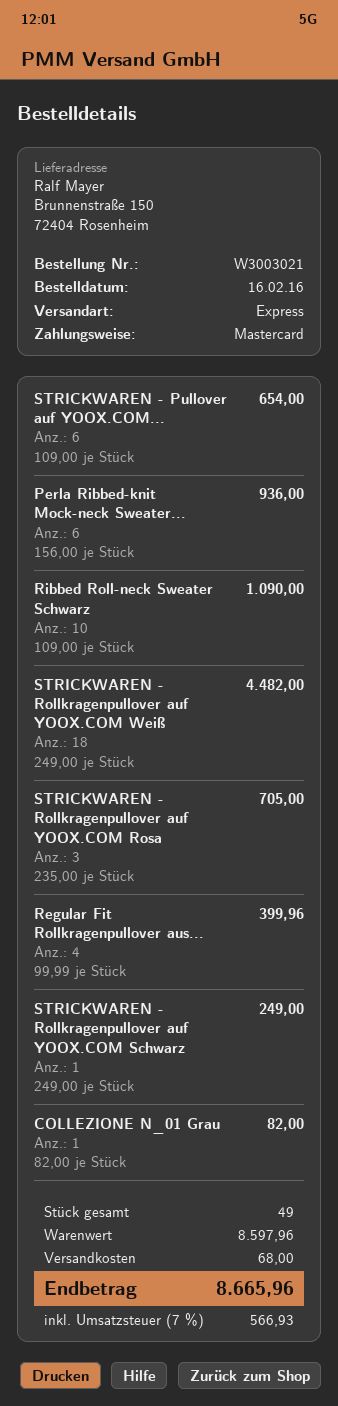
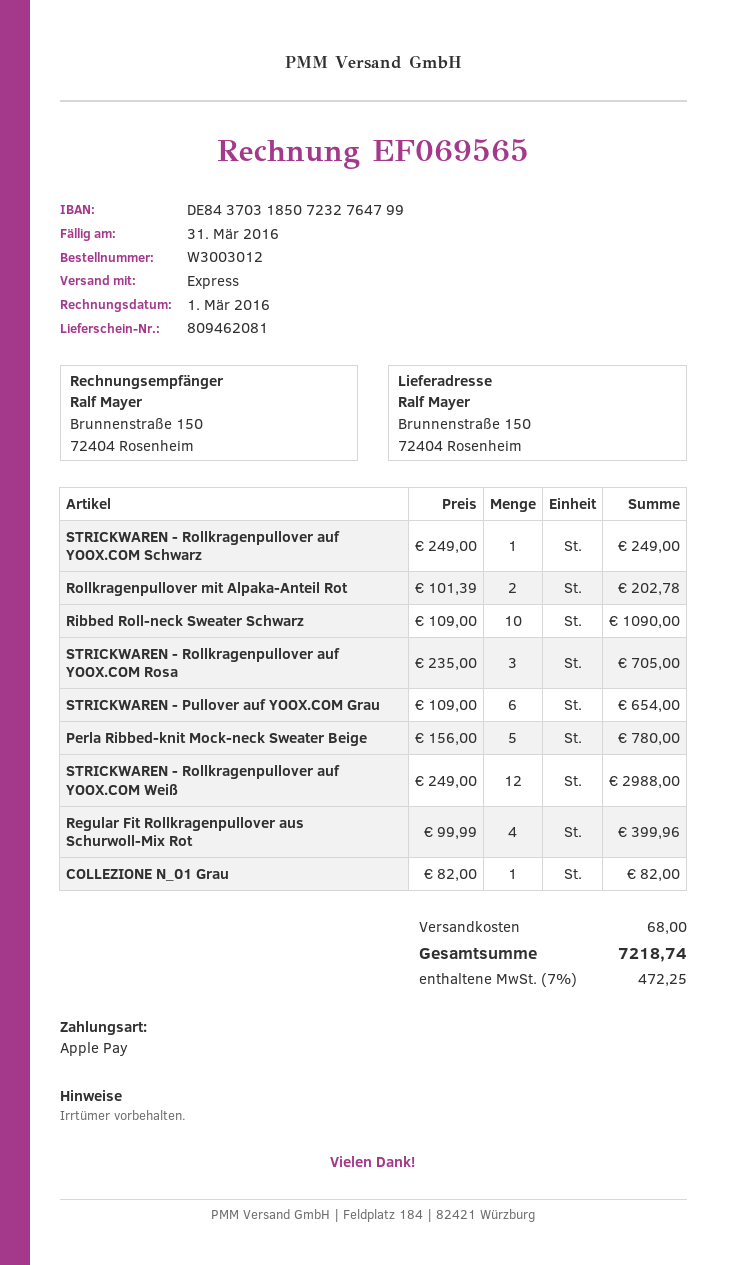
order number: W3003021 -> W3003012
payment method: Mastercard -> Apple Pay
Perla Ribbed-knit Mock-neck Sweater...: 6 x 156.00 = 936.00 -> 5 x 156.00 = 780.00
STRICKWAREN - Rollkragenpullover auf YOOX.COM Weiß: 18 x 249.00 = 4482.00 -> 12 x 249.00 = 2988.00
Rollkragenpullover mit Alpaka-Anteil Rot: none -> 2 x 101.39 = 202.78
tax: 7% = 566.93 -> 7% = 472.25
total: 8665.96 -> 7218.74

